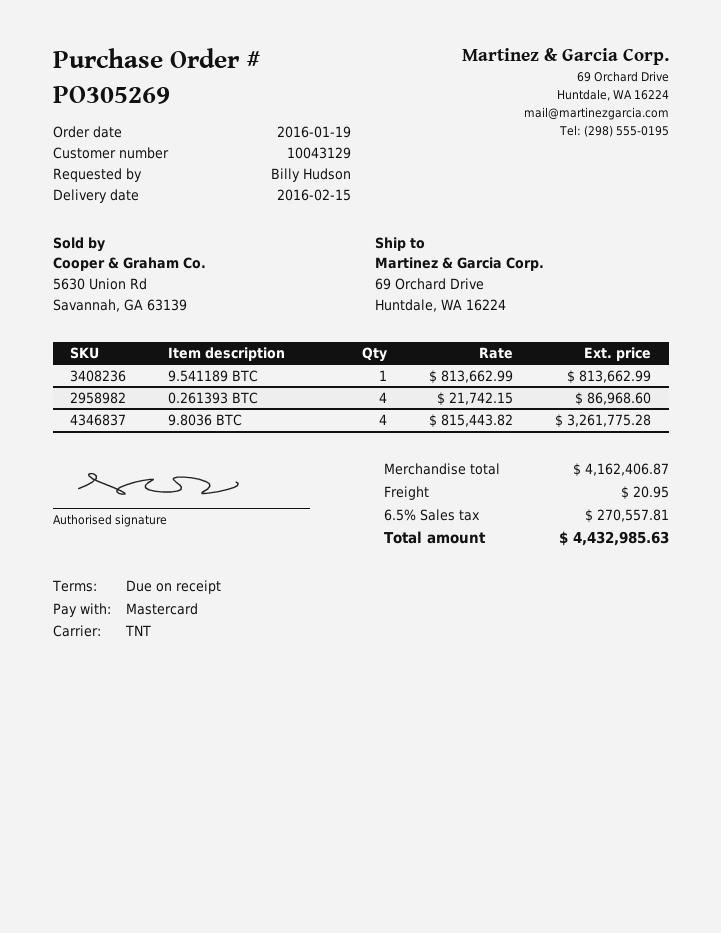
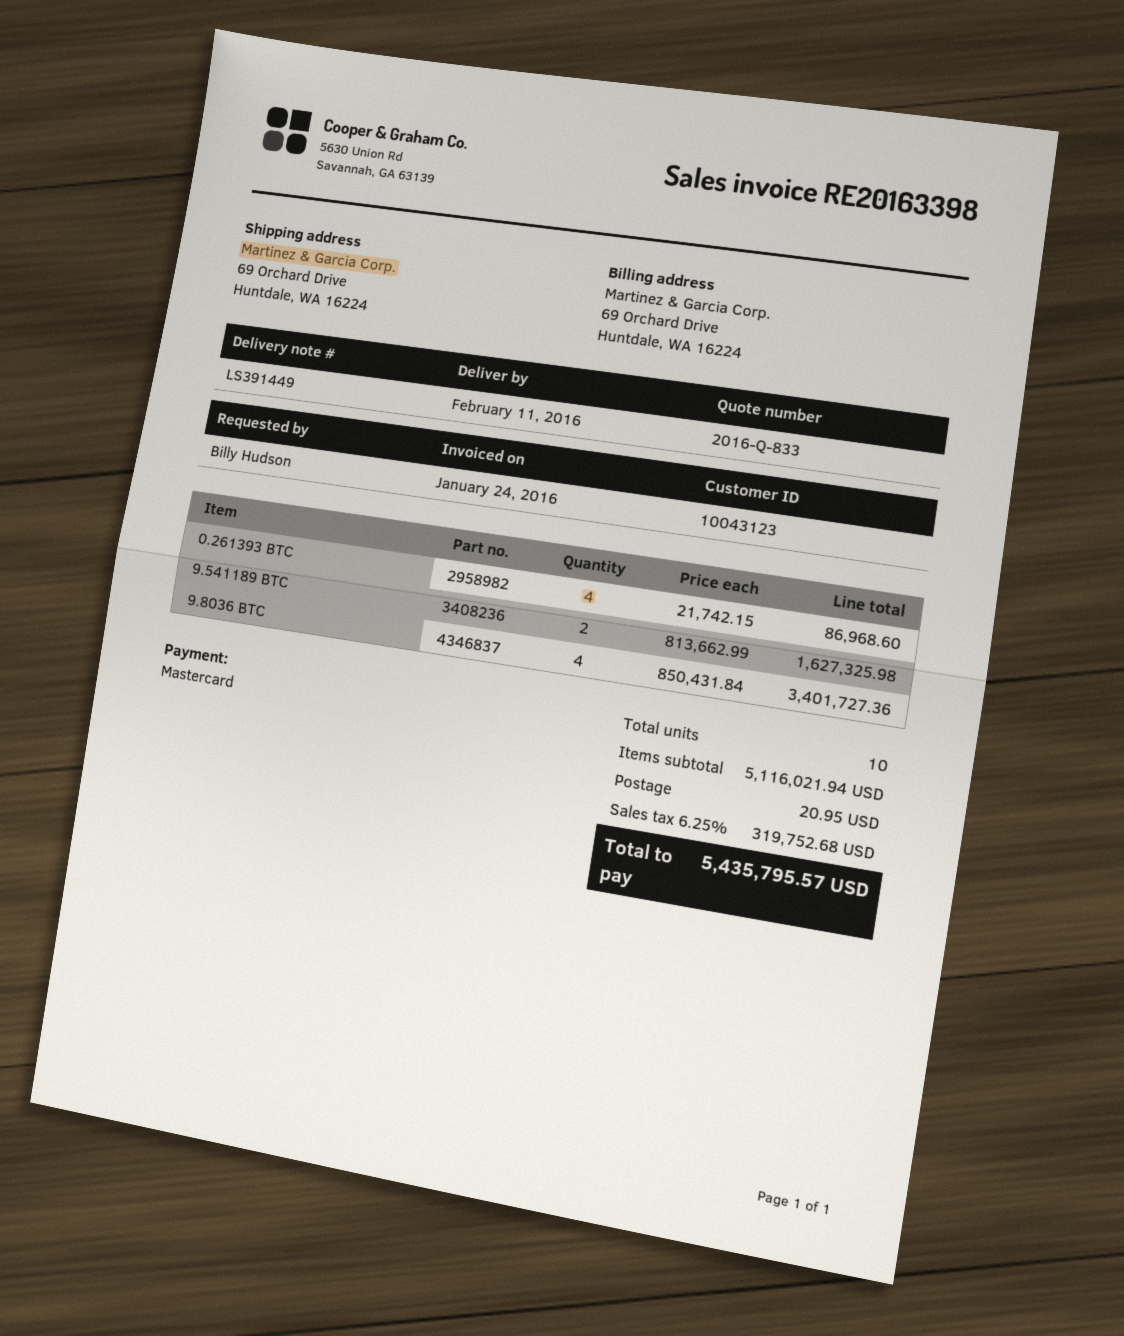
delivery date: 2016-02-15 -> 2016-02-11
customer number: 10043129 -> 10043123
9.541189 BTC: 1 x 813662.99 = 813662.99 -> 2 x 813662.99 = 1627325.98
9.8036 BTC: 4 x 815443.82 = 3261775.28 -> 4 x 850431.84 = 3401727.36
subtotal: 4162406.87 -> 5116021.94
tax: 6.5% = 270557.81 -> 6.25% = 319752.68
total: 4432985.63 -> 5435795.57

